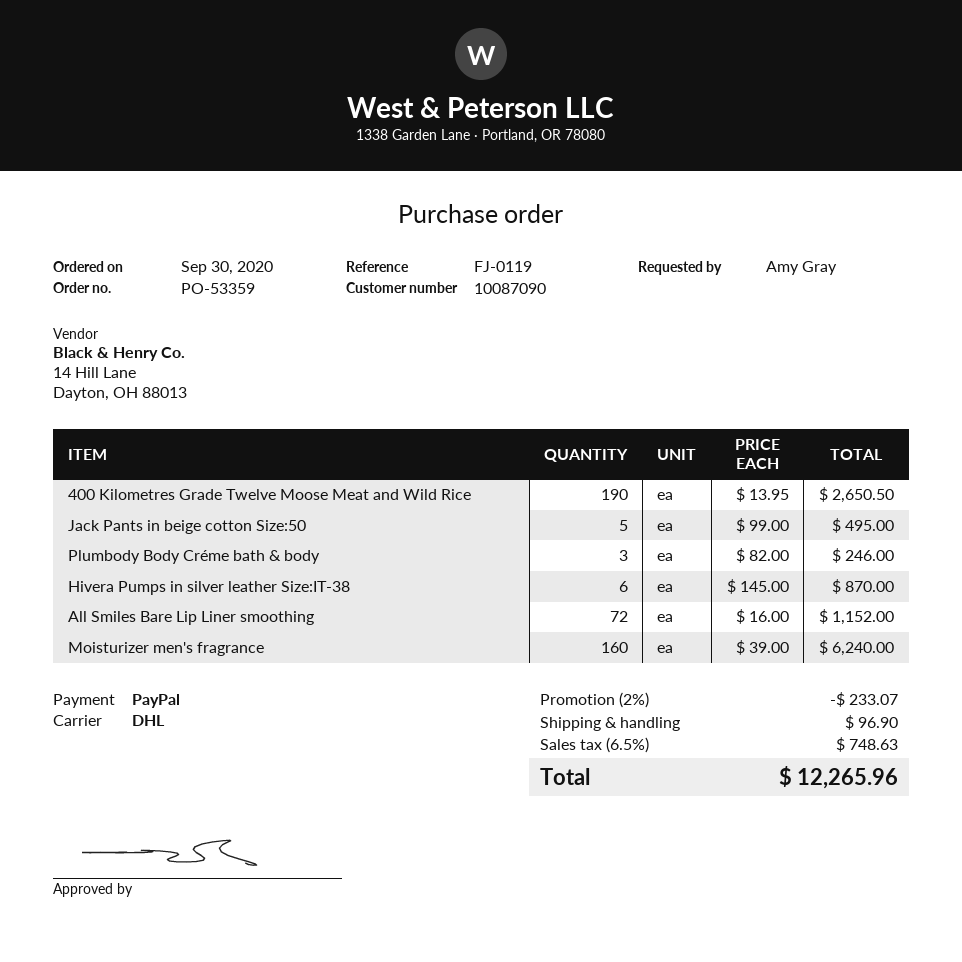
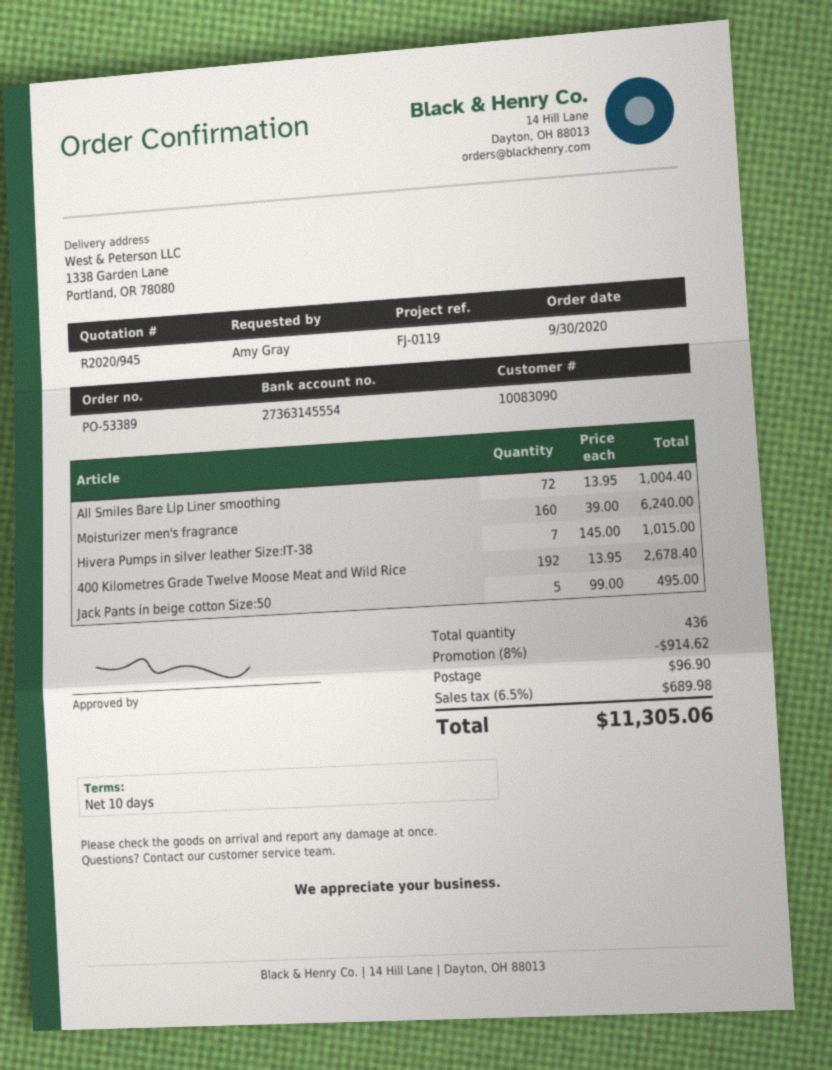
order number: PO-53359 -> PO-53389
customer number: 10087090 -> 10083090
400 Kilometres Grade Twelve Moose Meat and Wild Rice: 190 x 13.95 = 2650.50 -> 192 x 13.95 = 2678.40
Plumbody Body Créme bath & body: 3 x 82.00 = 246.00 -> none
Hivera Pumps in silver leather Size:IT-38: 6 x 145.00 = 870.00 -> 7 x 145.00 = 1015.00
All Smiles Bare Lip Liner smoothing: 72 x 16.00 = 1152.00 -> 72 x 13.95 = 1004.40
discount: 2% = 233.07 -> 8% = 914.62
tax: 6.5% = 748.63 -> 6.5% = 689.98
total: 12265.96 -> 11305.06

